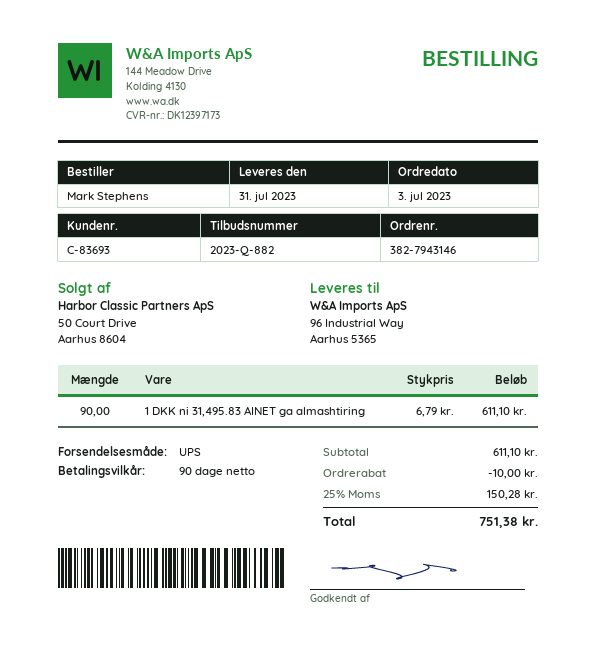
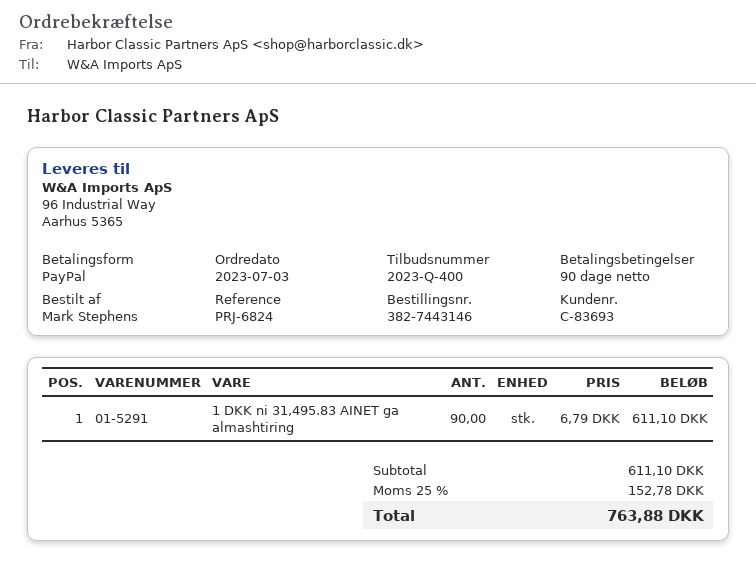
quote number: 2023-Q-882 -> 2023-Q-400
order number: 382-7943146 -> 382-7443146
discount: 10.00 -> none
tax: 25% = 150.28 -> 25% = 152.78
total: 751.38 -> 763.88

